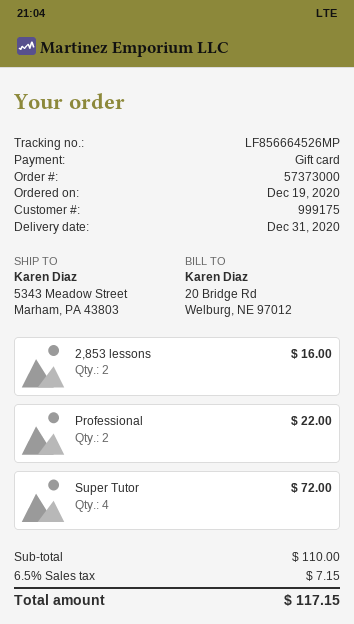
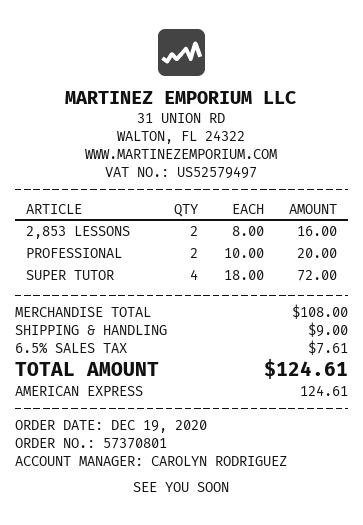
order number: 57373000 -> 57370801
payment method: gift card -> American Express
Professional: 2 for 22.00 -> 2 for 20.00
subtotal: 110.00 -> 108.00
shipping: none -> 9.00
tax: 6.5% = 7.15 -> 6.5% = 7.61
total: 117.15 -> 124.61

